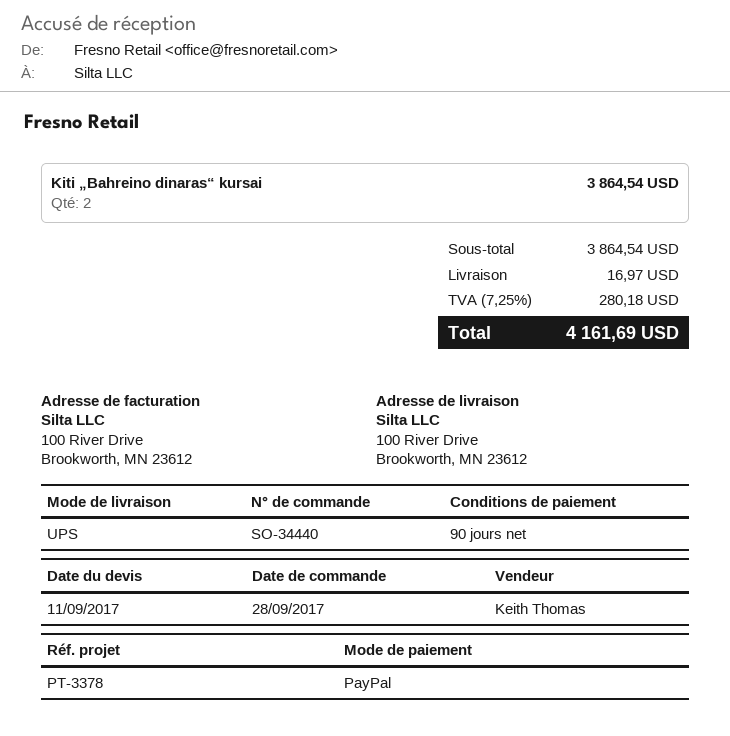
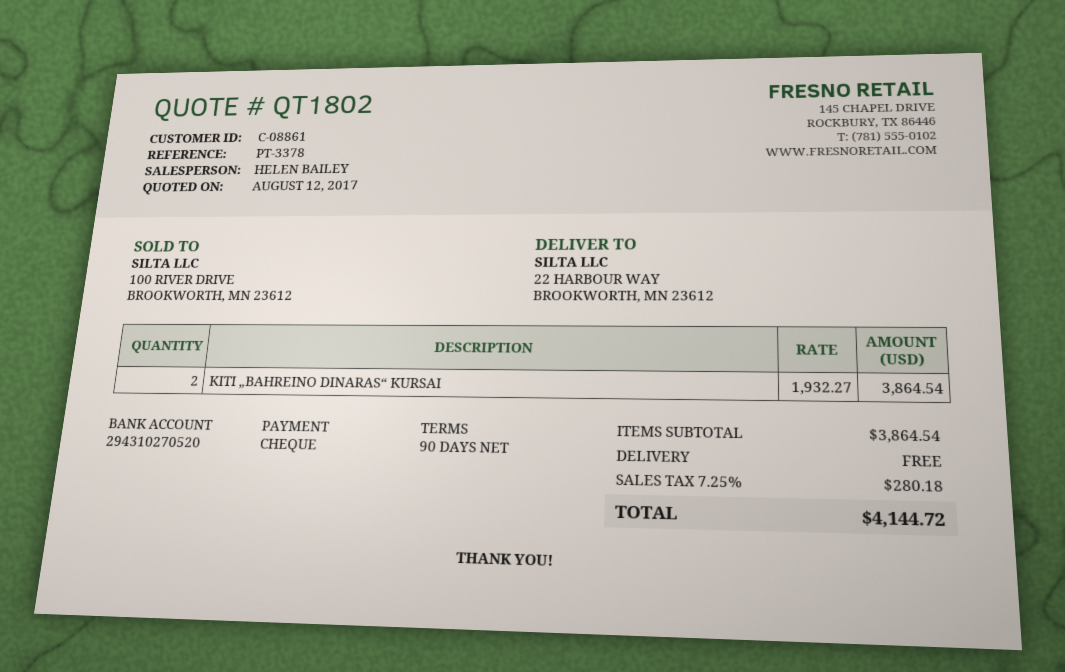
quote date: 2017-09-11 -> 2017-08-12
sales rep: Keith Thomas -> HELEN BAILEY
payment method: PayPal -> cheque
ship to: 100 River Drive, Brookworth, MN 23612 -> 22 HARBOUR WAY, BROOKWORTH, MN 23612
shipping: 16.97 -> 0.00
total: 4161.69 -> 4144.72

